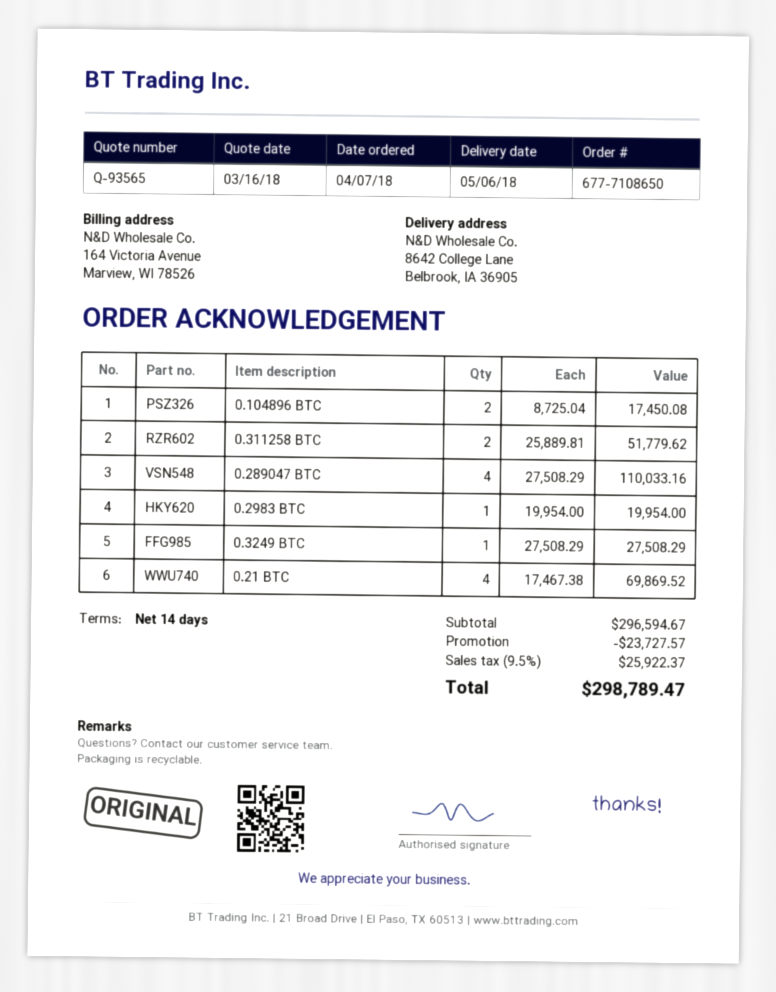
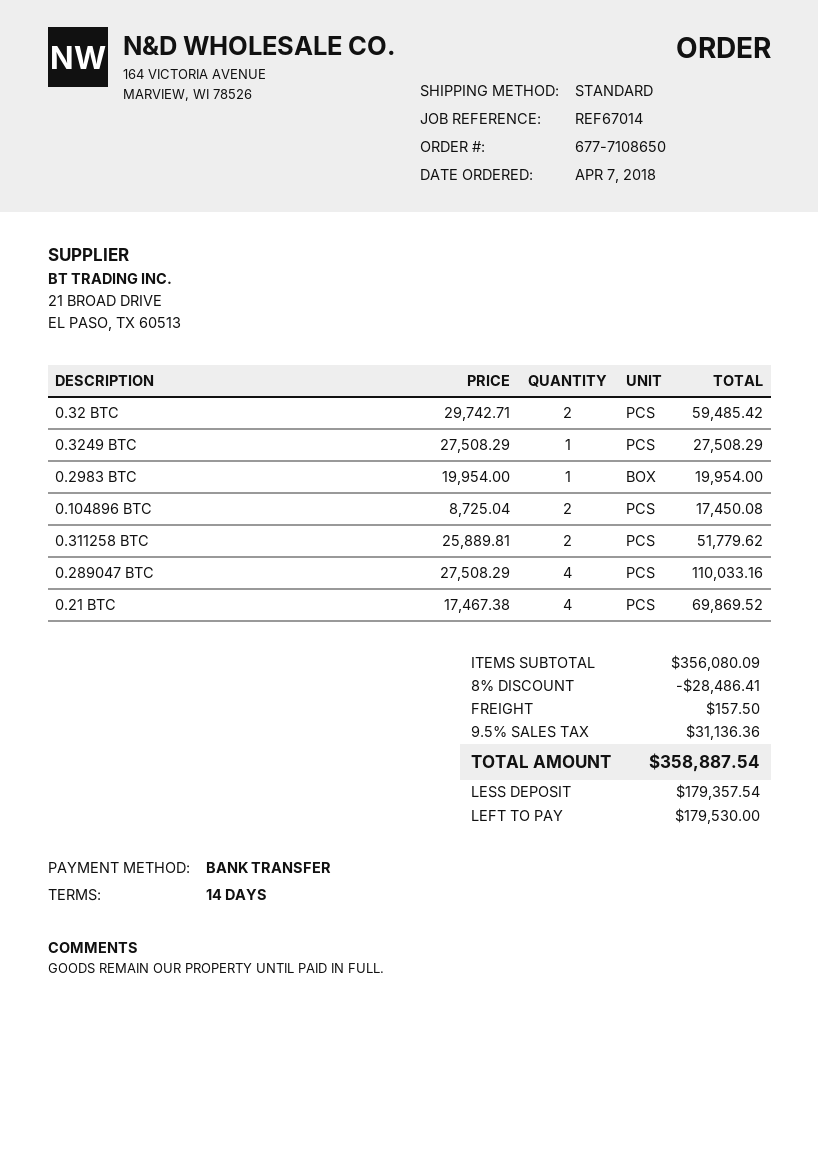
0.32 BTC: none -> 2 x 29742.71 = 59485.42
subtotal: 296594.67 -> 356080.09
discount: 23727.57 -> 28486.41
shipping: none -> 157.50
tax: 9.5% = 25922.37 -> 9.5% = 31136.36
total: 298789.47 -> 358887.54

